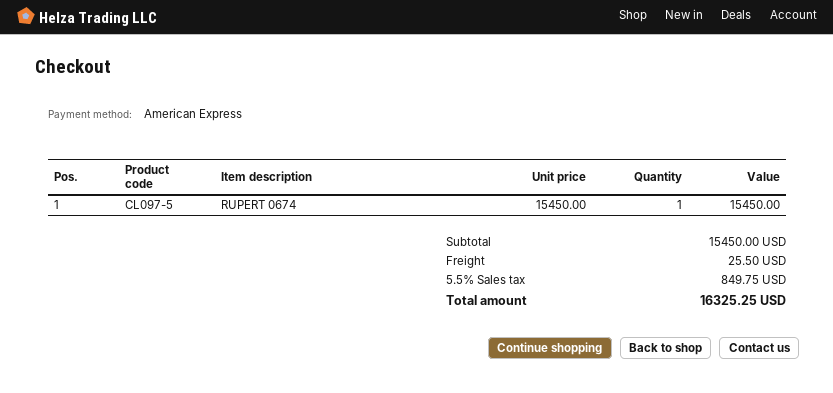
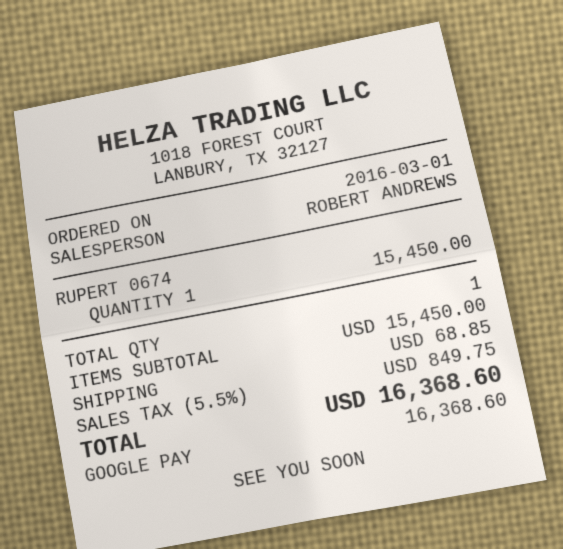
payment method: American Express -> Google Pay
shipping: 25.50 -> 68.85
total: 16325.25 -> 16368.60

